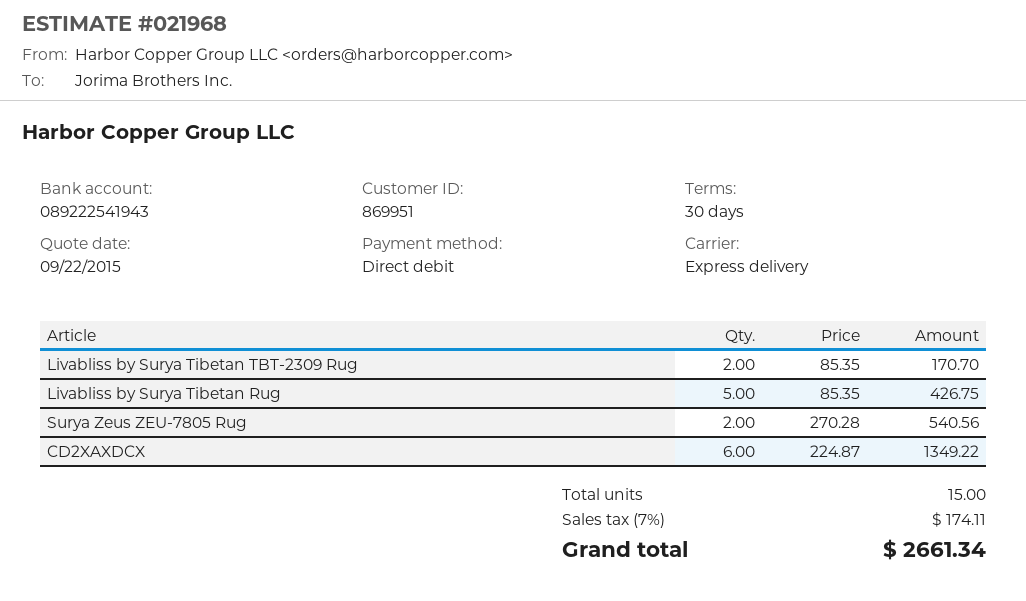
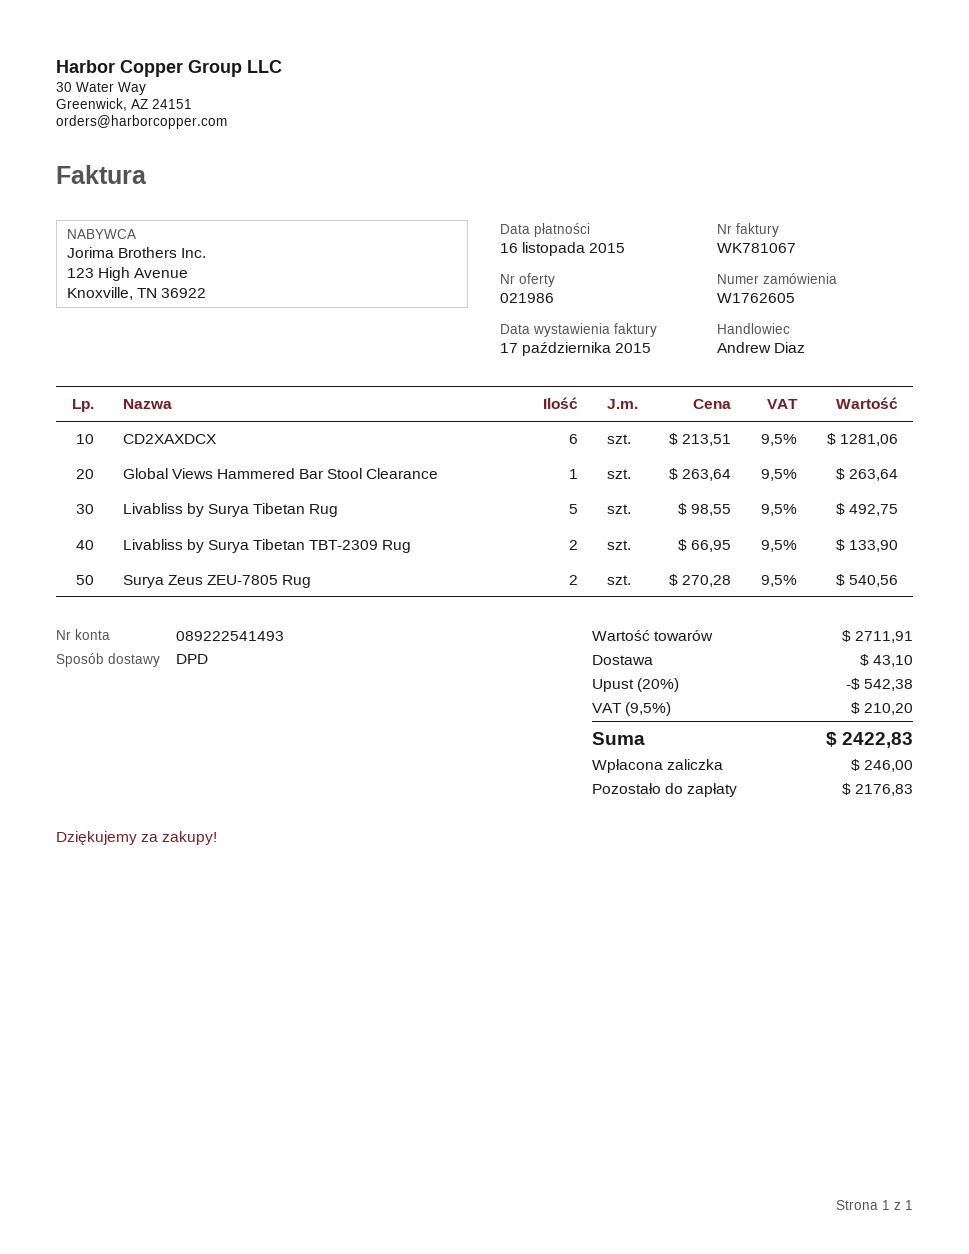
quote number: 021968 -> 021986
bank account: 089222541943 -> 089222541493
shipping method: express -> DPD
Livabliss by Surya Tibetan TBT-2309 Rug: 2 x 85.35 = 170.70 -> 2 x 66.95 = 133.90
Livabliss by Surya Tibetan Rug: 5 x 85.35 = 426.75 -> 5 x 98.55 = 492.75
CD2XAXDCX: 6 x 224.87 = 1349.22 -> 6 x 213.51 = 1281.06
Global Views Hammered Bar Stool Clearance: none -> 1 x 263.64 = 263.64
discount: none -> 20% = 542.38
shipping: none -> 43.10
tax: 7% = 174.11 -> 9.5% = 210.20
total: 2661.34 -> 2422.83

